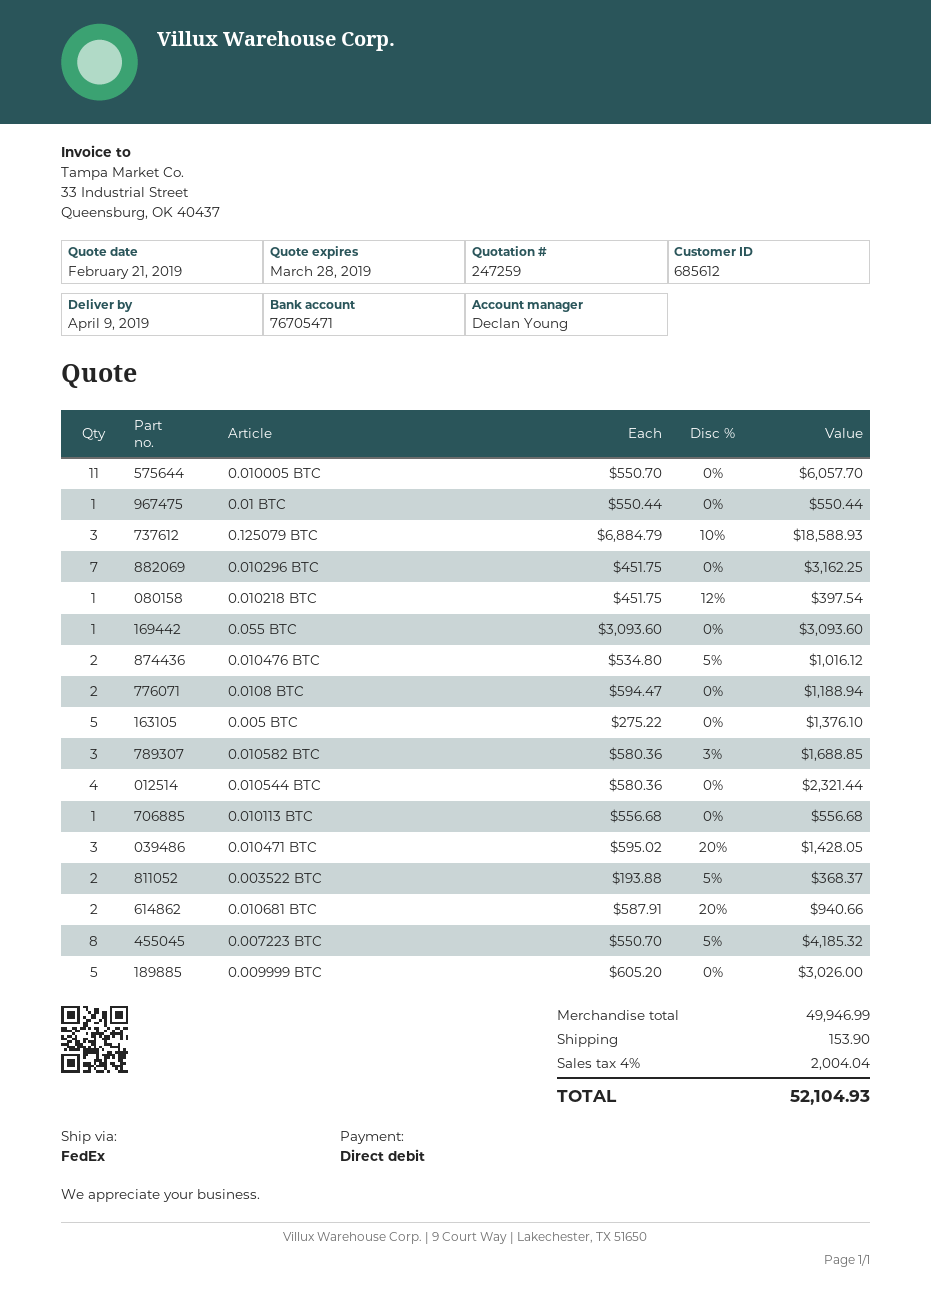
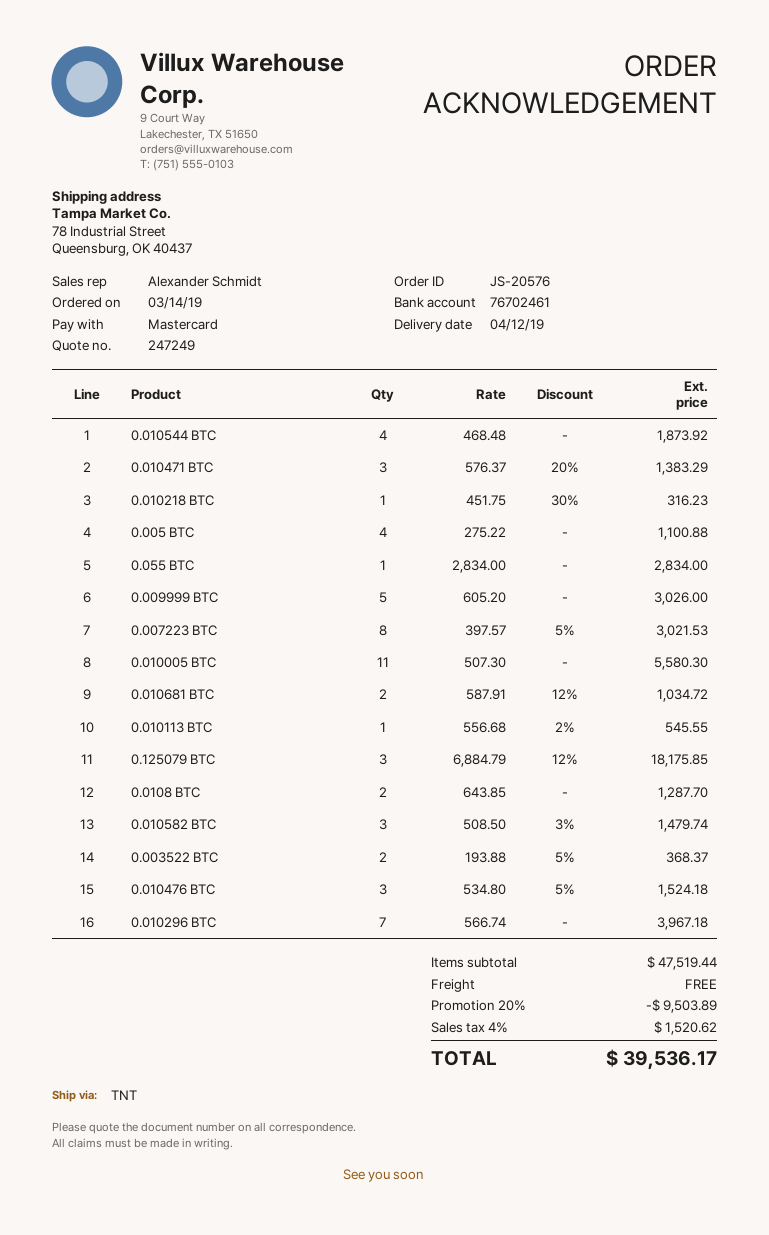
quote number: 247259 -> 247249
delivery date: 2019-04-09 -> 2019-04-12
sales rep: Declan Young -> Alexander Schmidt
payment method: direct debit -> Mastercard
bank account: 76705471 -> 76702461
shipping method: FedEx -> TNT
0.010005 BTC: 11 x 550.70 = 6057.70 -> 11 x 507.30 = 5580.30
0.01 BTC: 1 x 550.44 = 550.44 -> none
0.125079 BTC: 3 x 6884.79 - 10% = 18588.93 -> 3 x 6884.79 - 12% = 18175.85
0.010296 BTC: 7 x 451.75 = 3162.25 -> 7 x 566.74 = 3967.18
0.010218 BTC: 1 x 451.75 - 12% = 397.54 -> 1 x 451.75 - 30% = 316.23
0.055 BTC: 1 x 3093.60 = 3093.60 -> 1 x 2834.00 = 2834.00
0.010476 BTC: 2 x 534.80 - 5% = 1016.12 -> 3 x 534.80 - 5% = 1524.18
0.0108 BTC: 2 x 594.47 = 1188.94 -> 2 x 643.85 = 1287.70
0.005 BTC: 5 x 275.22 = 1376.10 -> 4 x 275.22 = 1100.88
0.010582 BTC: 3 x 580.36 - 3% = 1688.85 -> 3 x 508.50 - 3% = 1479.74
0.010544 BTC: 4 x 580.36 = 2321.44 -> 4 x 468.48 = 1873.92
0.010113 BTC: 1 x 556.68 = 556.68 -> 1 x 556.68 - 2% = 545.55
0.010471 BTC: 3 x 595.02 - 20% = 1428.05 -> 3 x 576.37 - 20% = 1383.29
0.010681 BTC: 2 x 587.91 - 20% = 940.66 -> 2 x 587.91 - 12% = 1034.72
0.007223 BTC: 8 x 550.70 - 5% = 4185.32 -> 8 x 397.57 - 5% = 3021.53
subtotal: 49946.99 -> 47519.44
discount: none -> 20% = 9503.89
shipping: 153.90 -> 0.00
tax: 4% = 2004.04 -> 4% = 1520.62
total: 52104.93 -> 39536.17

